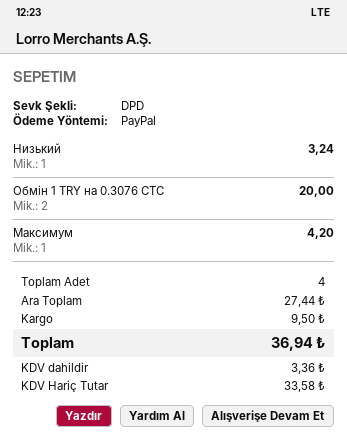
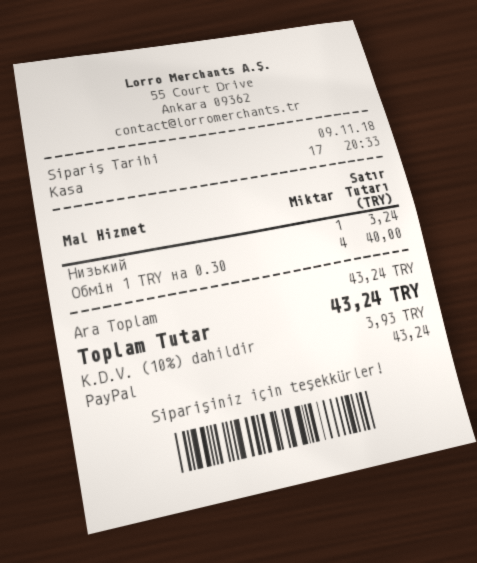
Обмін 1 TRY на 0.3076 CTC: 2 for 20.00 -> 4 for 40.00
Максимум: 1 for 4.20 -> none
subtotal: 27.44 -> 43.24
shipping: 9.50 -> none
tax: 3.36 -> 3.93
total: 36.94 -> 43.24

